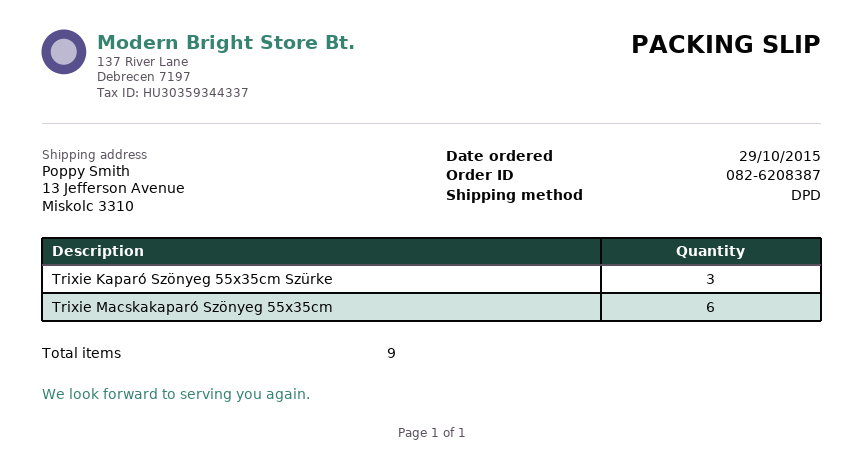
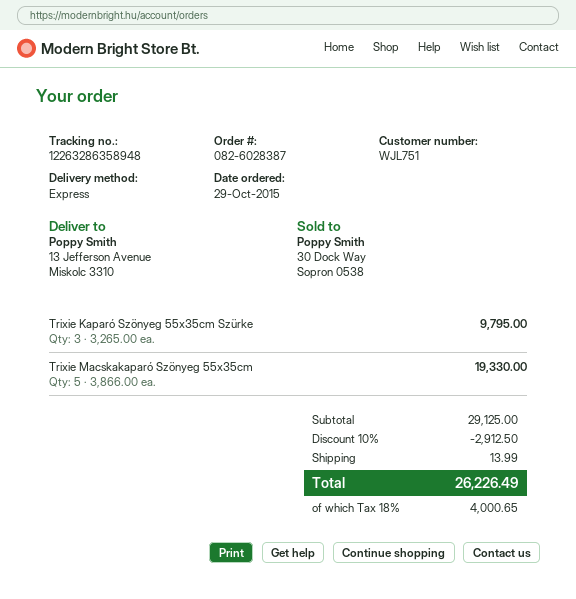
order number: 082-6208387 -> 082-6028387
shipping method: DPD -> express
Trixie Macskakaparó Szönyeg 55x35cm: 6 -> 5

